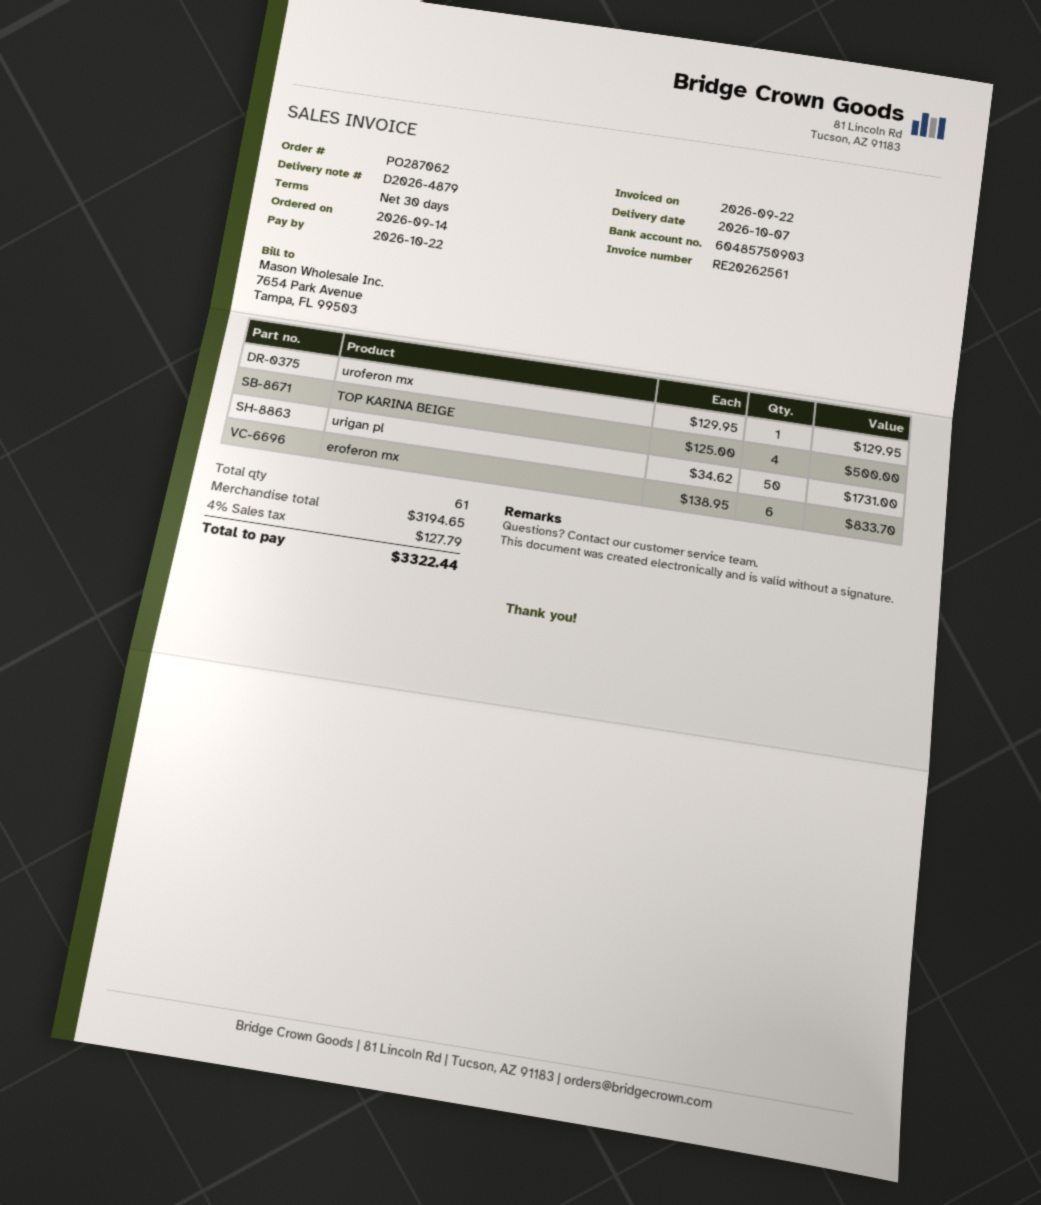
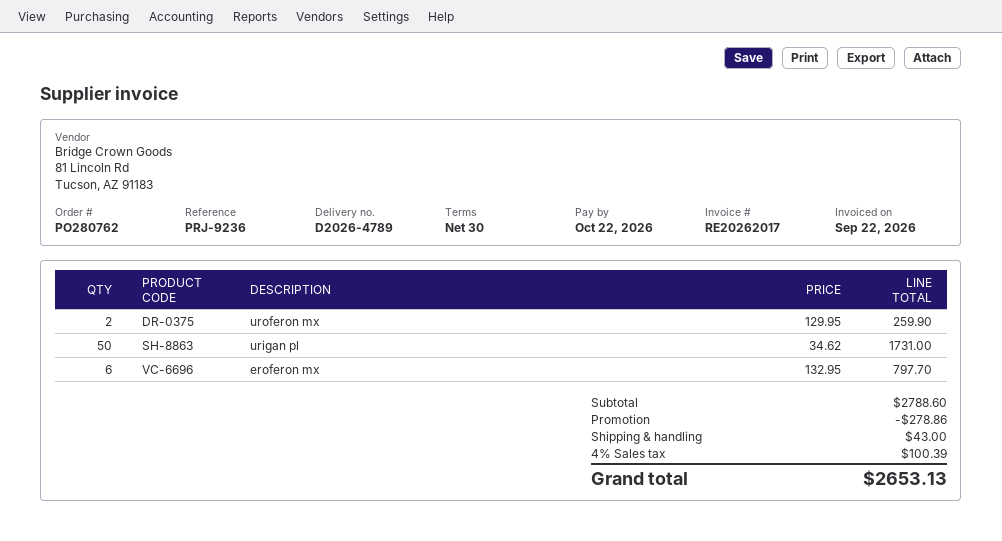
order number: PO287062 -> PO280762
delivery note number: D2026-4879 -> D2026-4789
invoice number: RE20262561 -> RE20262017
uroferon mx: 1 x 129.95 = 129.95 -> 2 x 129.95 = 259.90
TOP KARINA BEIGE: 4 x 125.00 = 500.00 -> none
eroferon mx: 6 x 138.95 = 833.70 -> 6 x 132.95 = 797.70
subtotal: 3194.65 -> 2788.60
discount: none -> 278.86
shipping: none -> 43.00
tax: 4% = 127.79 -> 4% = 100.39
total: 3322.44 -> 2653.13

